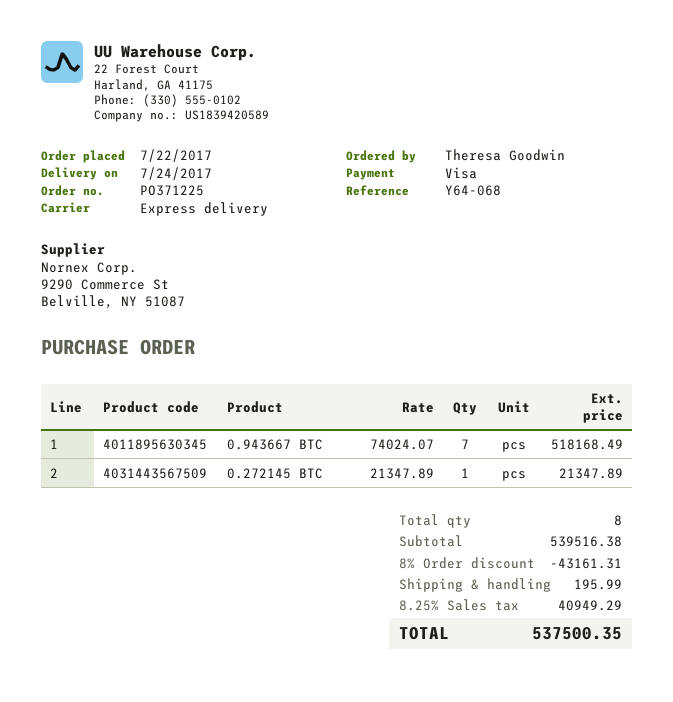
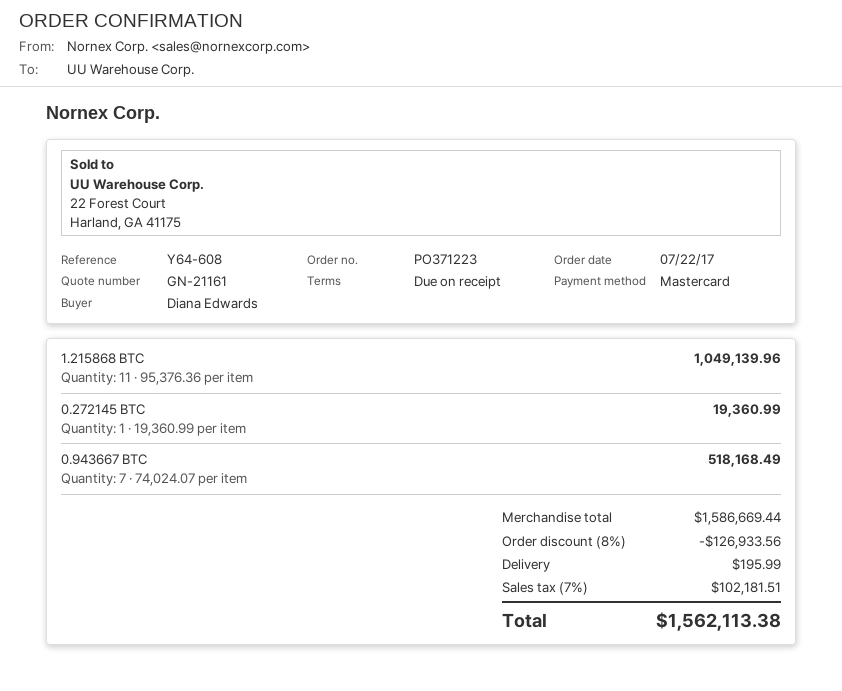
order number: PO371225 -> PO371223
reference: Y64-068 -> Y64-608
ordered by: Theresa Goodwin -> Diana Edwards
payment method: Visa -> Mastercard
0.272145 BTC: 1 x 21347.89 = 21347.89 -> 1 x 19360.99 = 19360.99
1.215868 BTC: none -> 11 x 95376.36 = 1049139.96
subtotal: 539516.38 -> 1586669.44
discount: 8% = 43161.31 -> 8% = 126933.56
tax: 8.25% = 40949.29 -> 7% = 102181.51
total: 537500.35 -> 1562113.38

